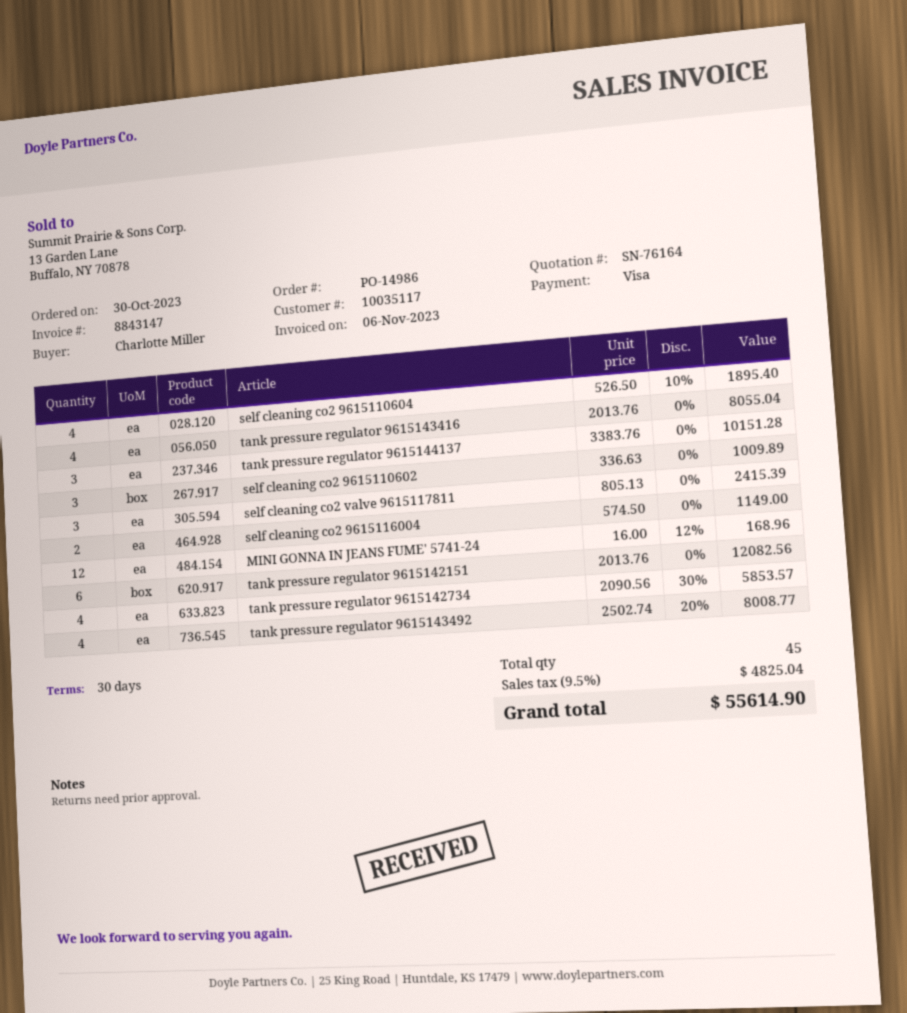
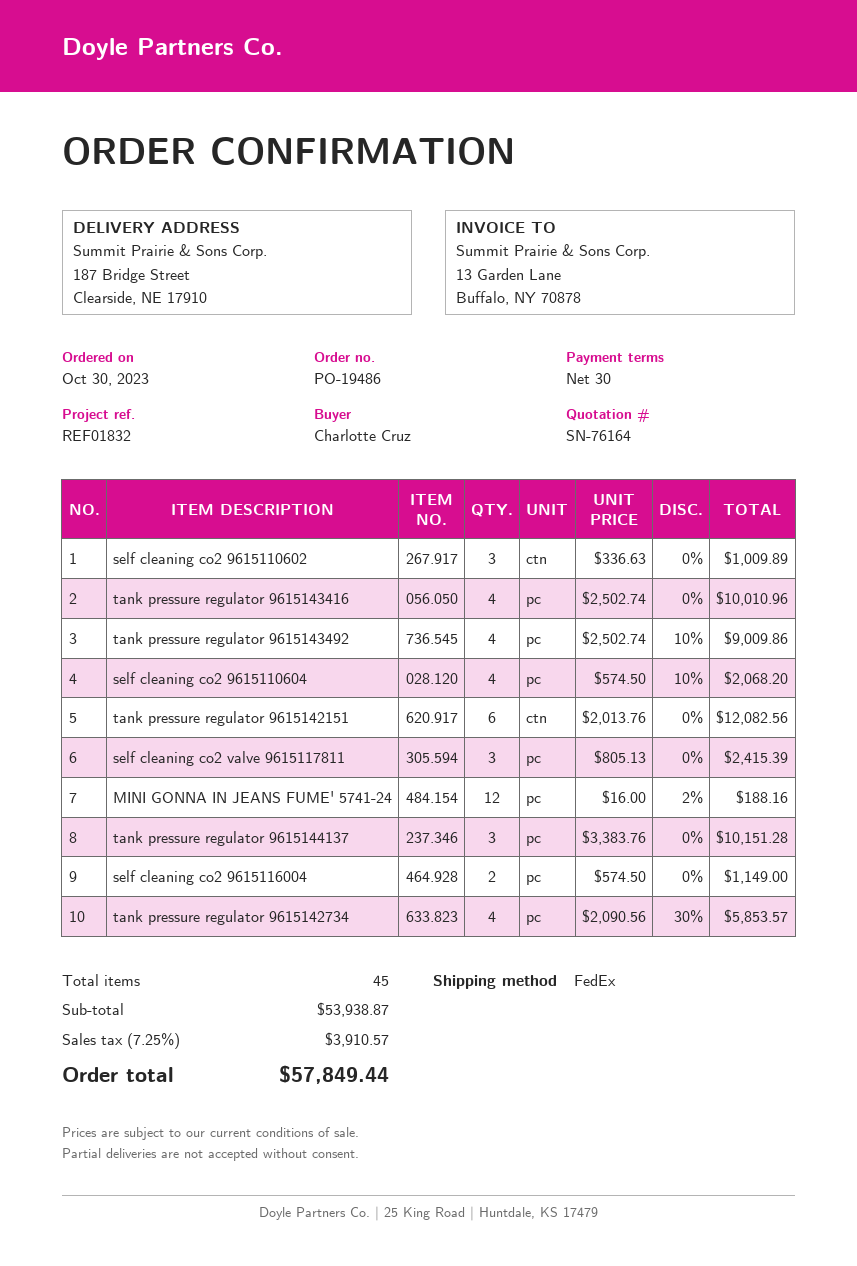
order number: PO-14986 -> PO-19486
ordered by: Charlotte Miller -> Charlotte Cruz
self cleaning co2 9615110604: 4 x 526.50 - 10% = 1895.40 -> 4 x 574.50 - 10% = 2068.20
tank pressure regulator 9615143416: 4 x 2013.76 = 8055.04 -> 4 x 2502.74 = 10010.96
MINI GONNA IN JEANS FUME' 5741-24: 12 x 16.00 - 12% = 168.96 -> 12 x 16.00 - 2% = 188.16
tank pressure regulator 9615143492: 4 x 2502.74 - 20% = 8008.77 -> 4 x 2502.74 - 10% = 9009.86
tax: 9.5% = 4825.04 -> 7.25% = 3910.57
total: 55614.90 -> 57849.44

